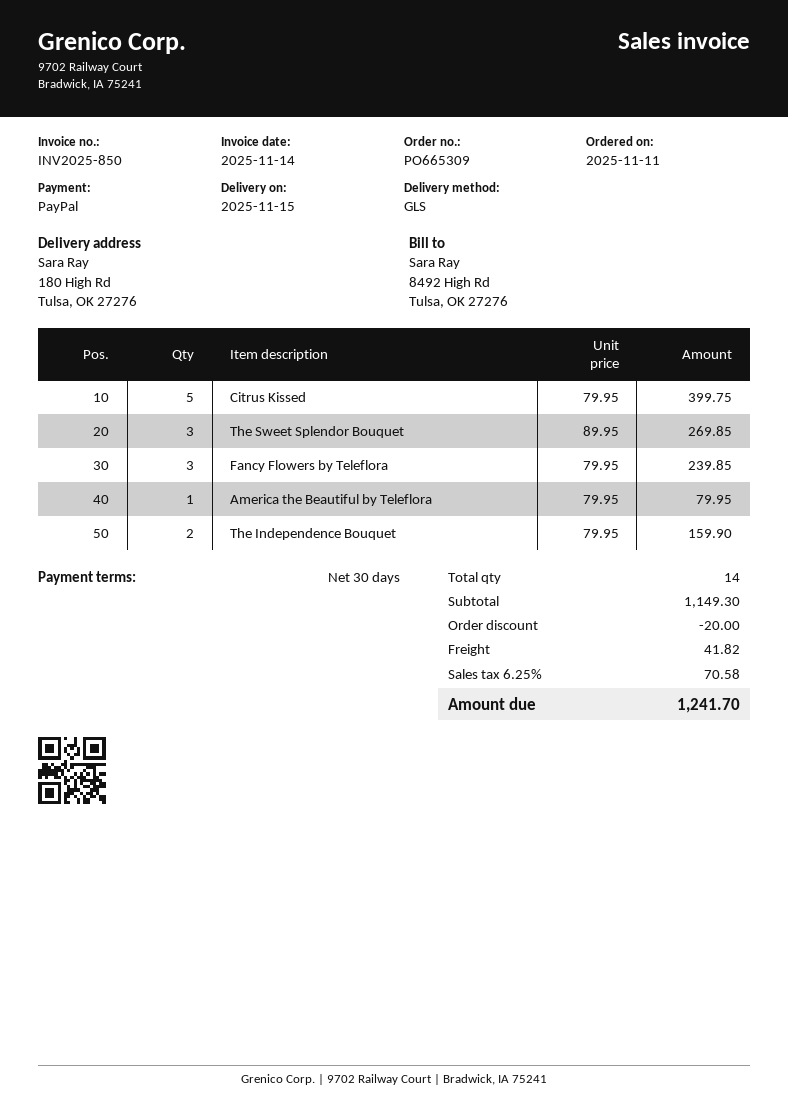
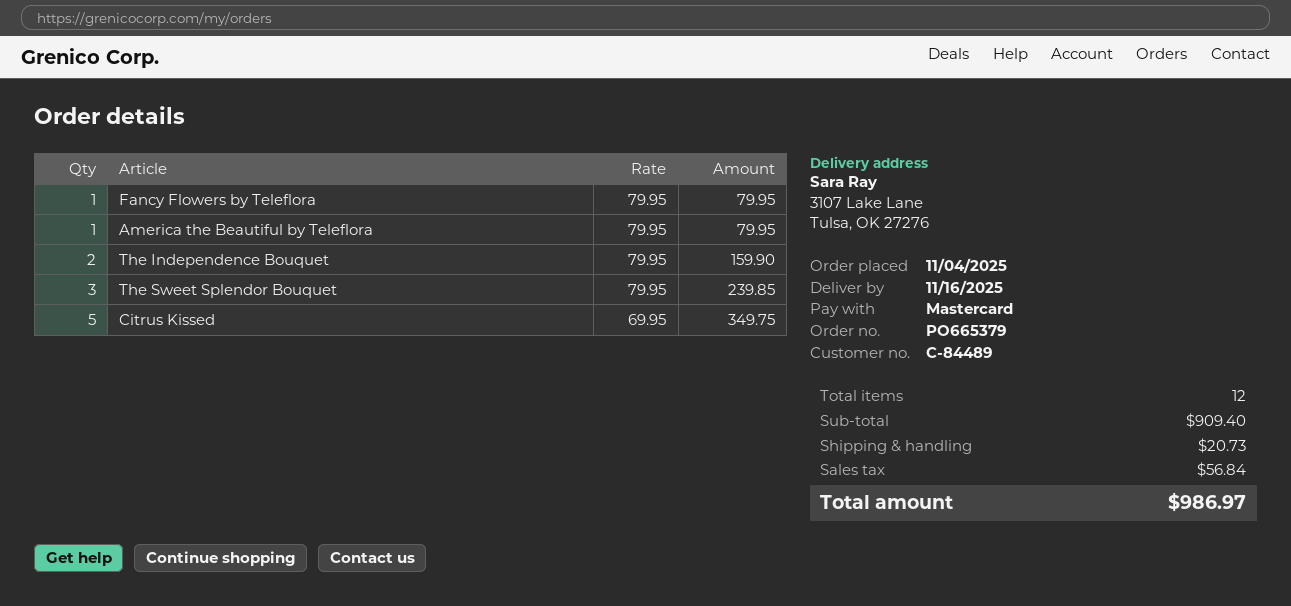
order number: PO665309 -> PO665379
order date: 2025-11-11 -> 2025-11-04
delivery date: 2025-11-15 -> 2025-11-16
payment method: PayPal -> Mastercard
ship to: 180 High Rd, Tulsa, OK 27276 -> 3107 Lake Lane, Tulsa, OK 27276
Citrus Kissed: 5 x 79.95 = 399.75 -> 5 x 69.95 = 349.75
The Sweet Splendor Bouquet: 3 x 89.95 = 269.85 -> 3 x 79.95 = 239.85
Fancy Flowers by Teleflora: 3 x 79.95 = 239.85 -> 1 x 79.95 = 79.95
total quantity: 14 -> 12
subtotal: 1149.30 -> 909.40
discount: 20.00 -> none
shipping: 41.82 -> 20.73
tax: 70.58 -> 56.84
total: 1241.70 -> 986.97

